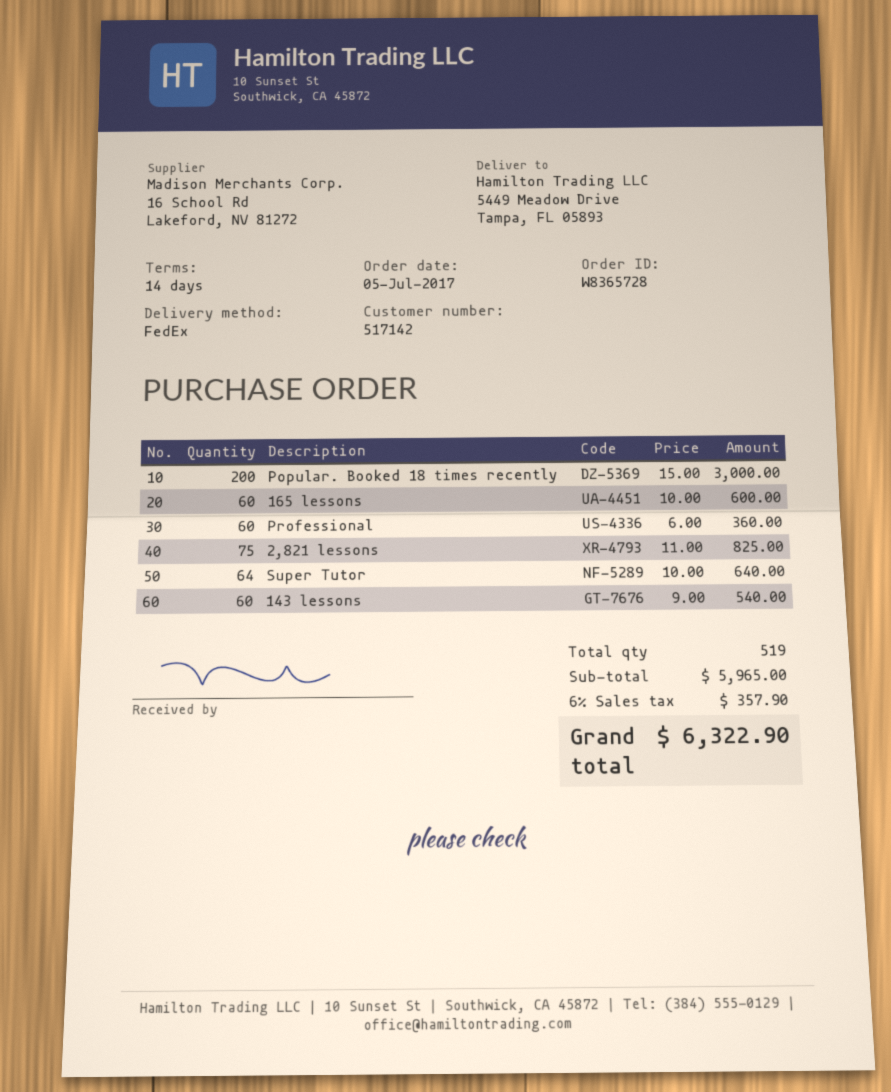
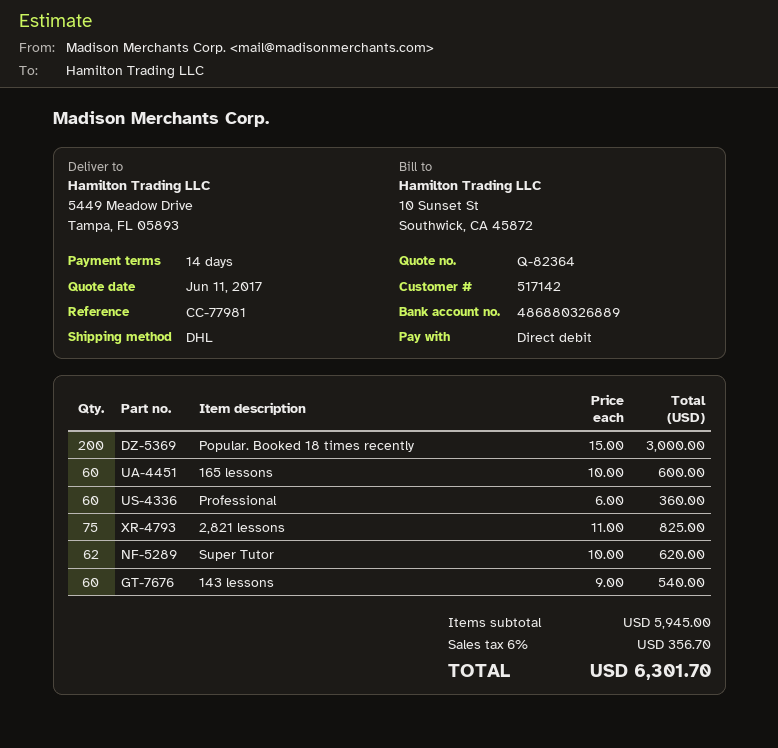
shipping method: FedEx -> DHL
Super Tutor: 64 x 10.00 = 640.00 -> 62 x 10.00 = 620.00
subtotal: 5965.00 -> 5945.00
tax: 6% = 357.90 -> 6% = 356.70
total: 6322.90 -> 6301.70

